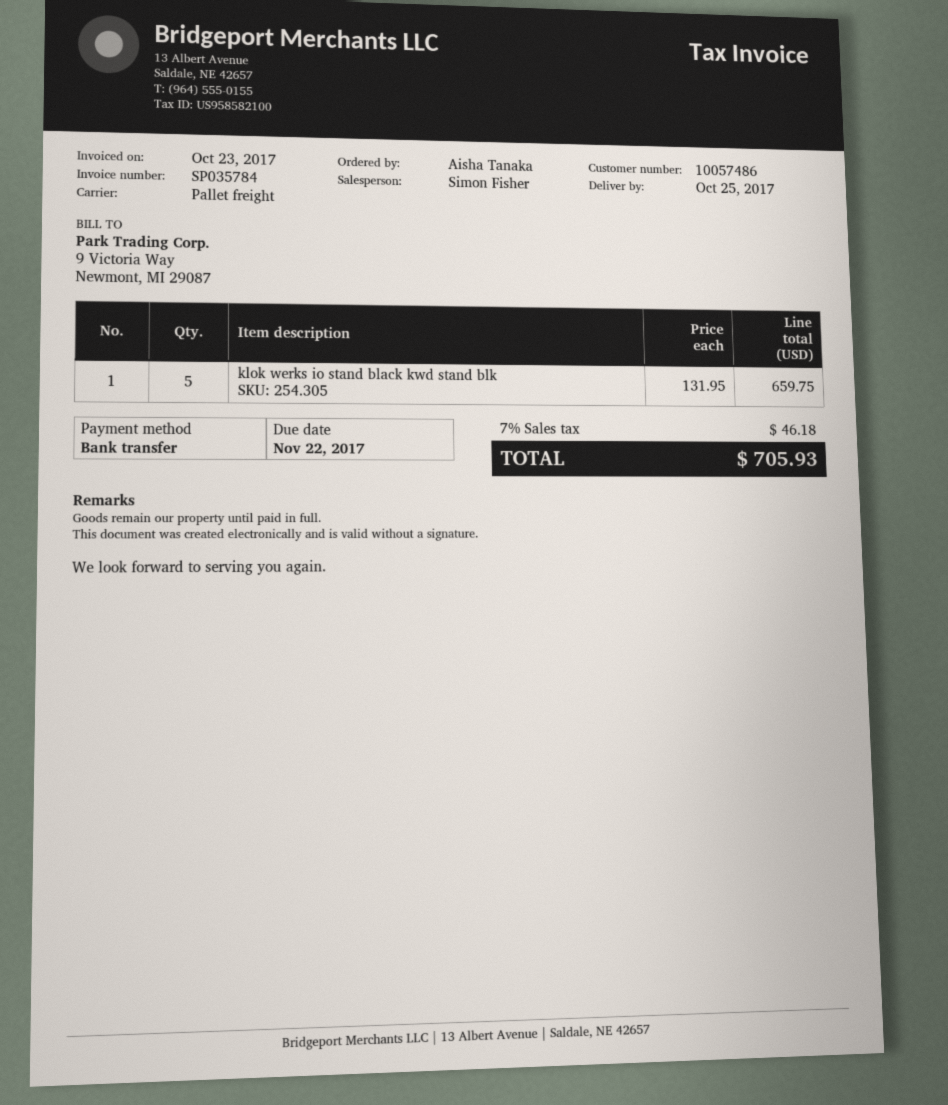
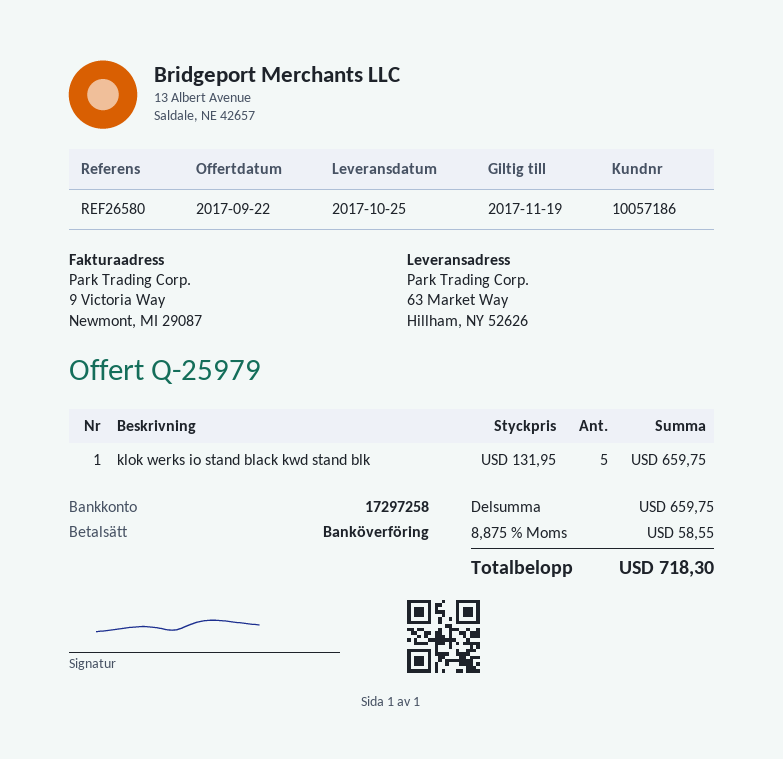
customer number: 10057486 -> 10057186
tax: 7% = 46.18 -> 8.875% = 58.55
total: 705.93 -> 718.30

